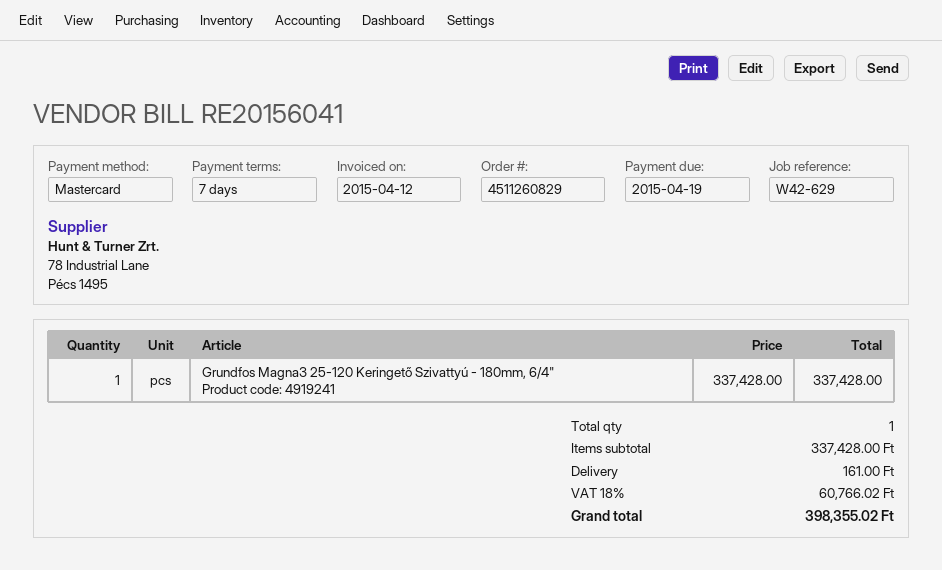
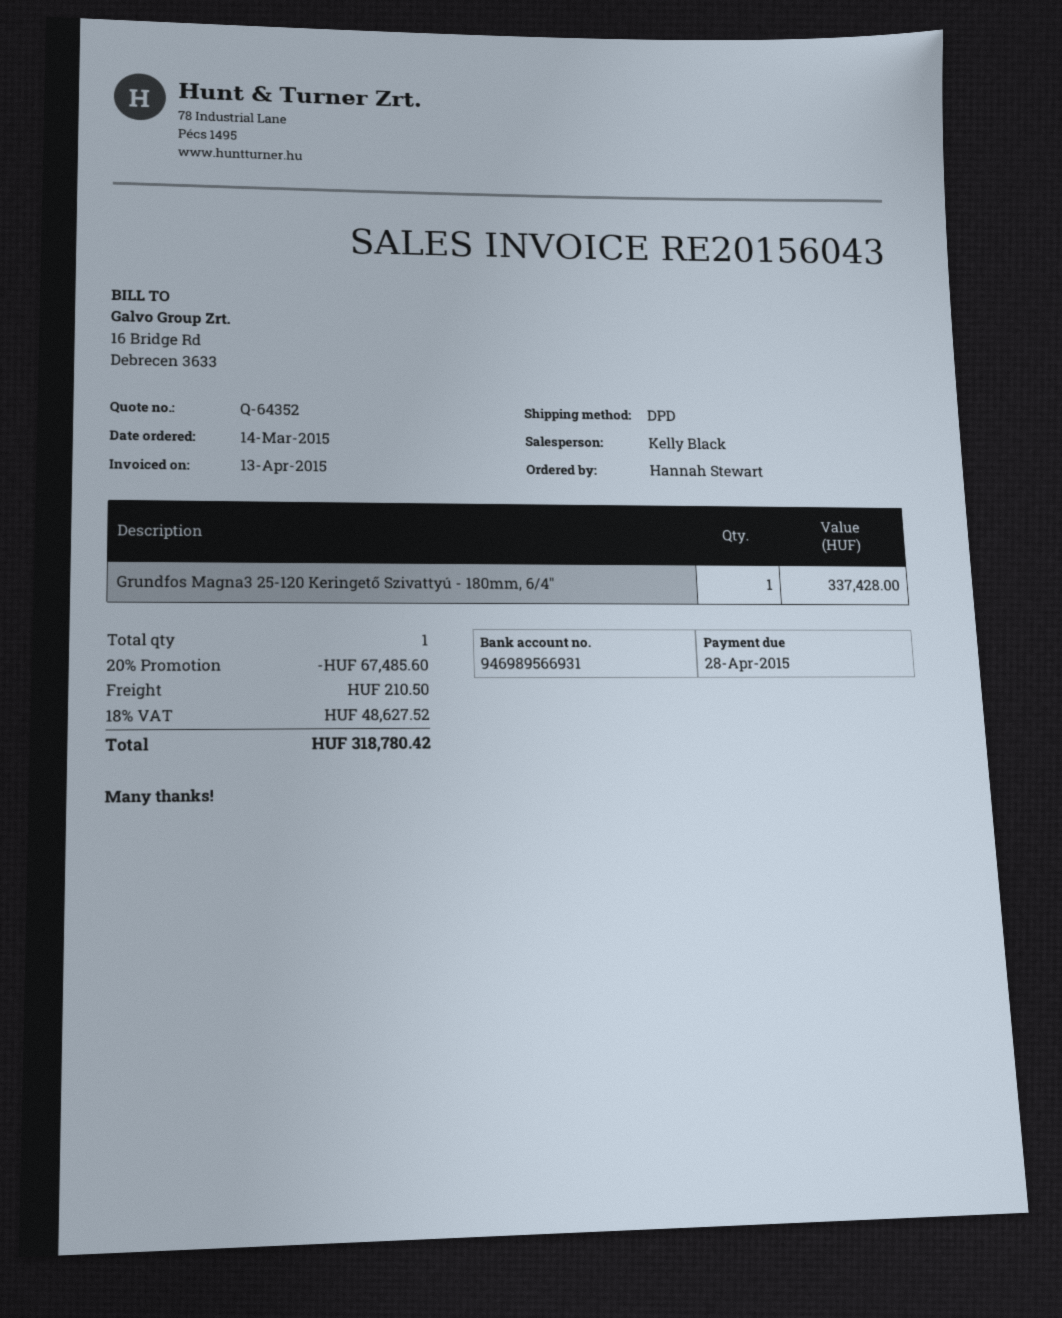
invoice number: RE20156041 -> RE20156043
invoice date: 2015-04-12 -> 2015-04-13
due date: 2015-04-19 -> 2015-04-28
discount: none -> 20% = 67485.60
shipping: 161.00 -> 210.50
tax: 18% = 60766.02 -> 18% = 48627.52
total: 398355.02 -> 318780.42

